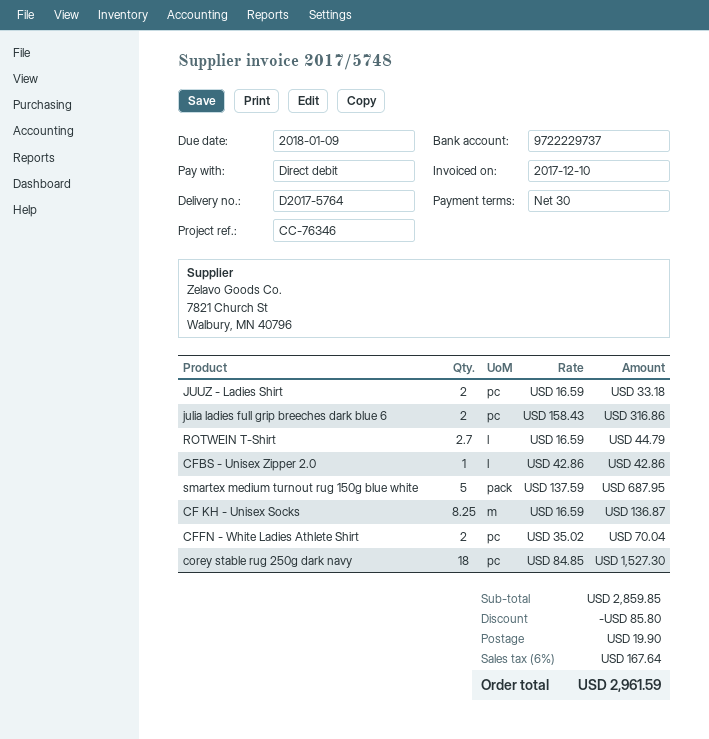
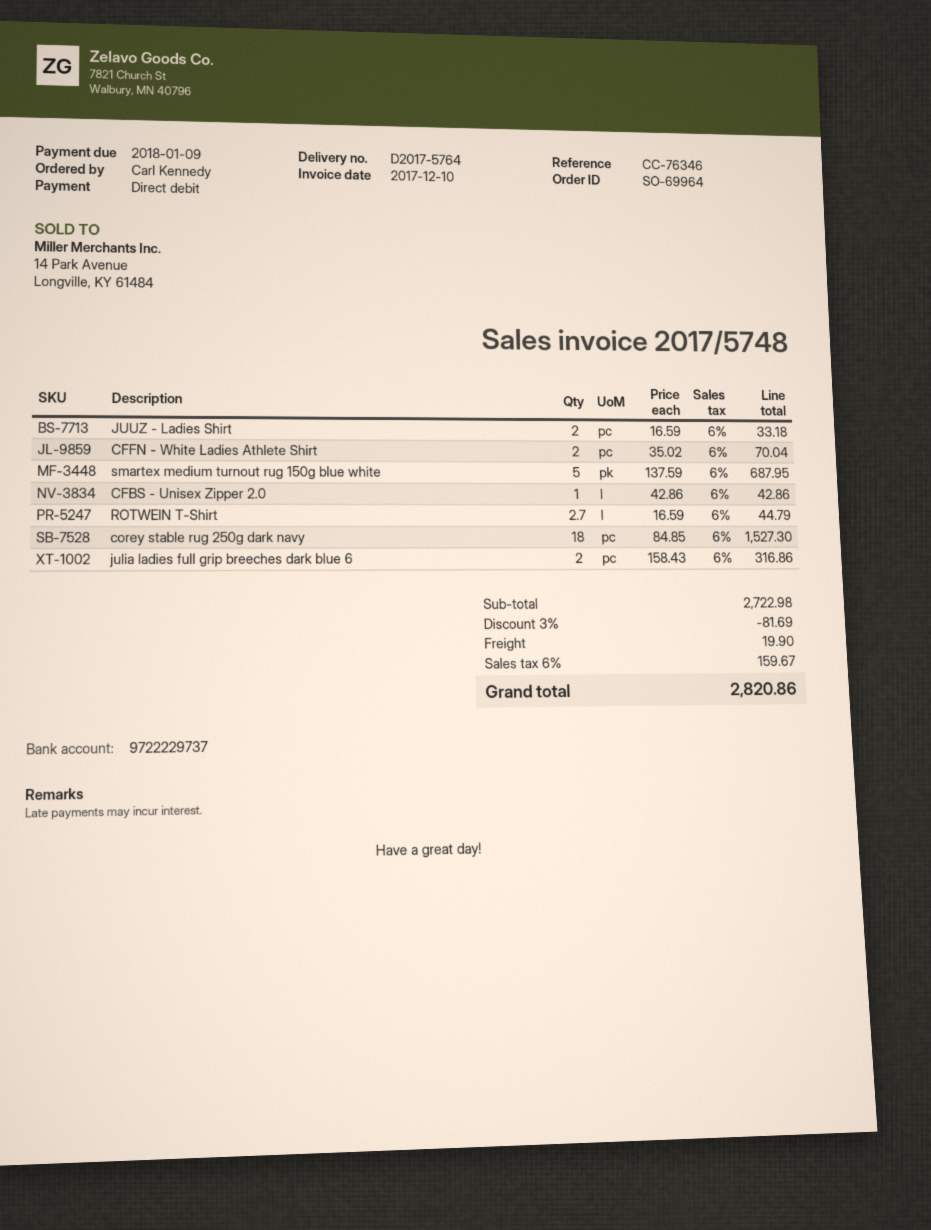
CF KH - Unisex Socks: 8.25 x 16.59 = 136.87 -> none
subtotal: 2859.85 -> 2722.98
discount: 85.80 -> 81.69
tax: 6% = 167.64 -> 6% = 159.67
total: 2961.59 -> 2820.86

